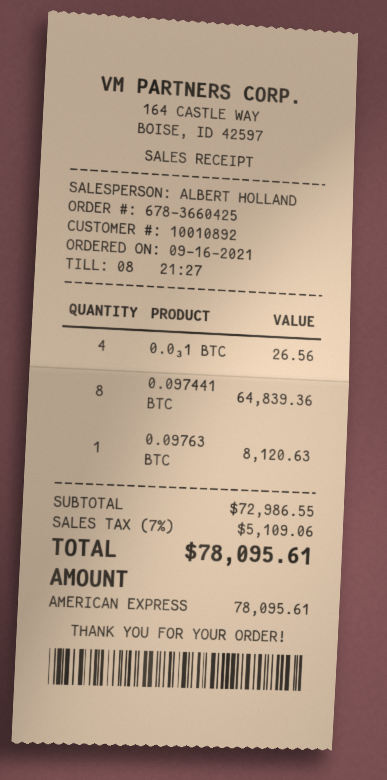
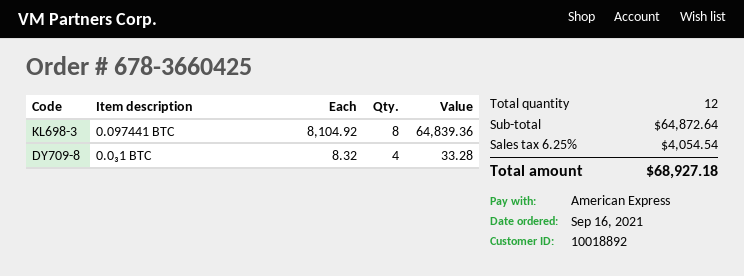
customer number: 10010892 -> 10018892
0.0₃1 BTC: 4 for 26.56 -> 4 for 33.28
0.09763 BTC: 1 for 8120.63 -> none
subtotal: 72986.55 -> 64872.64
tax: 7% = 5109.06 -> 6.25% = 4054.54
total: 78095.61 -> 68927.18

